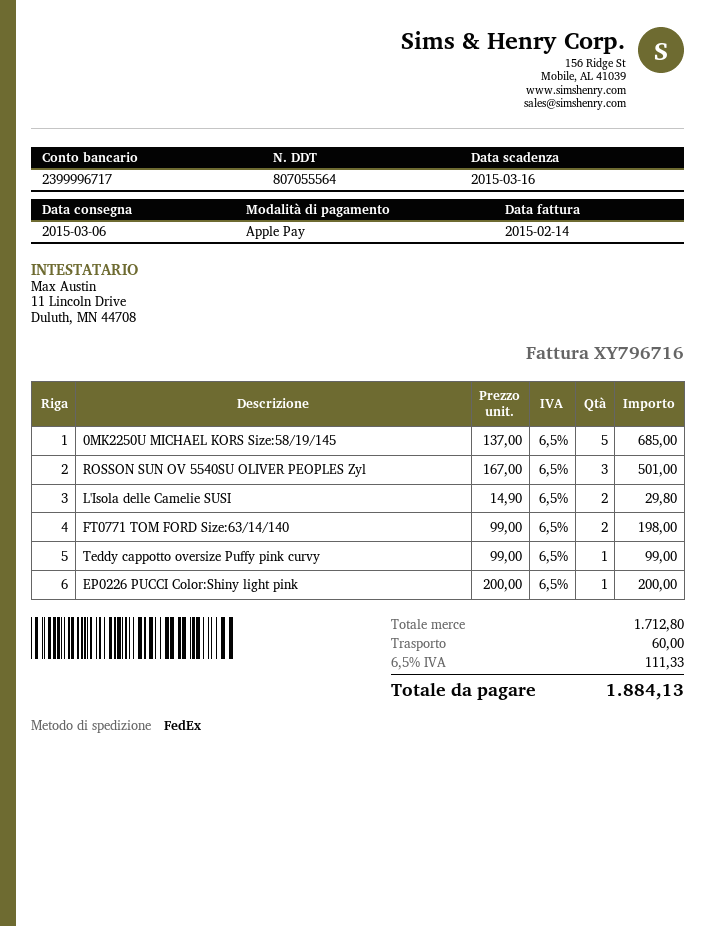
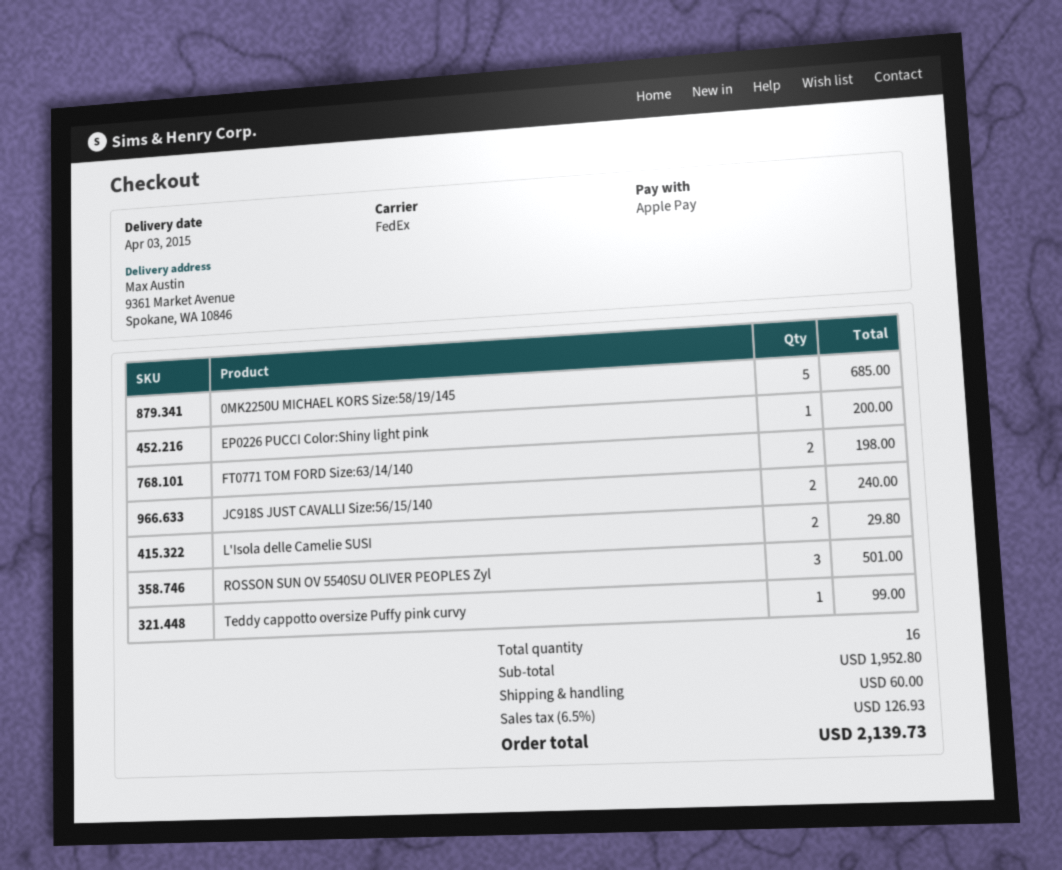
delivery date: 2015-03-06 -> 2015-04-03
JC918S JUST CAVALLI Size:56/15/140: none -> 2 for 240.00
subtotal: 1712.80 -> 1952.80
tax: 6.5% = 111.33 -> 6.5% = 126.93
total: 1884.13 -> 2139.73

